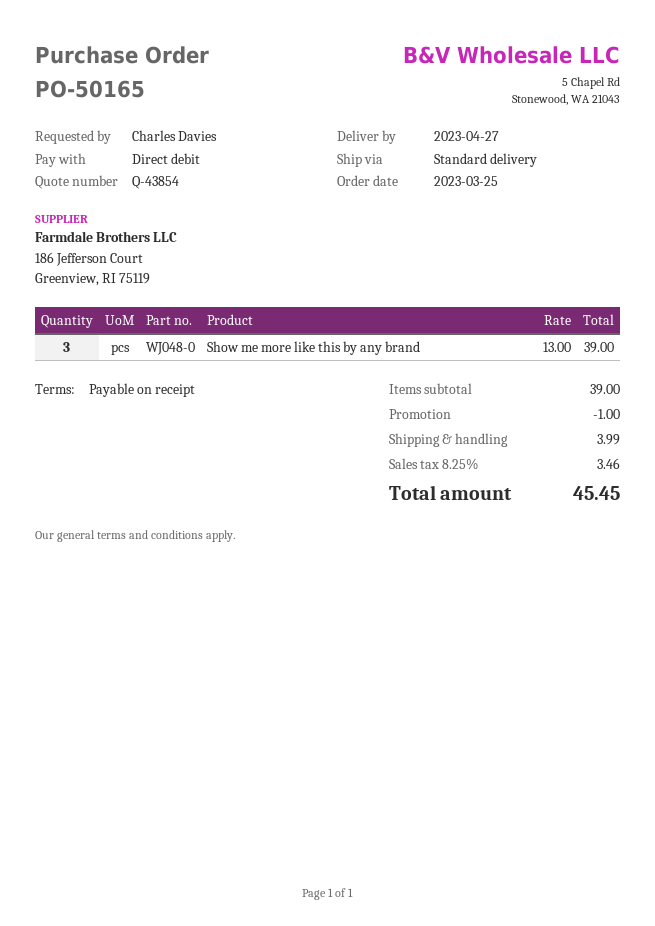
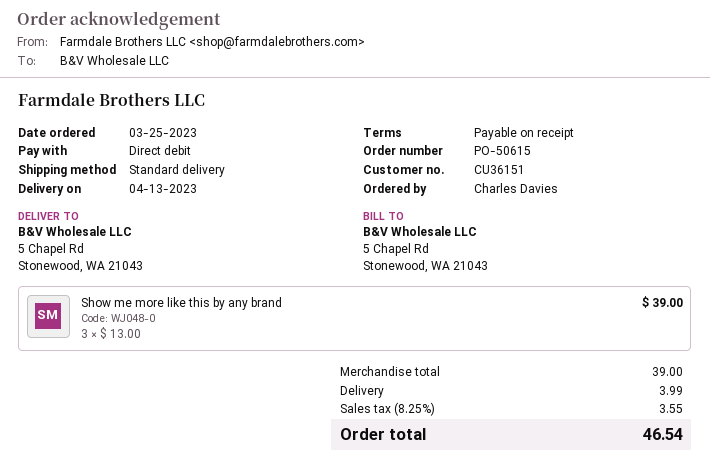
order number: PO-50165 -> PO-50615
delivery date: 2023-04-27 -> 2023-04-13
discount: 1.00 -> none
tax: 8.25% = 3.46 -> 8.25% = 3.55
total: 45.45 -> 46.54

